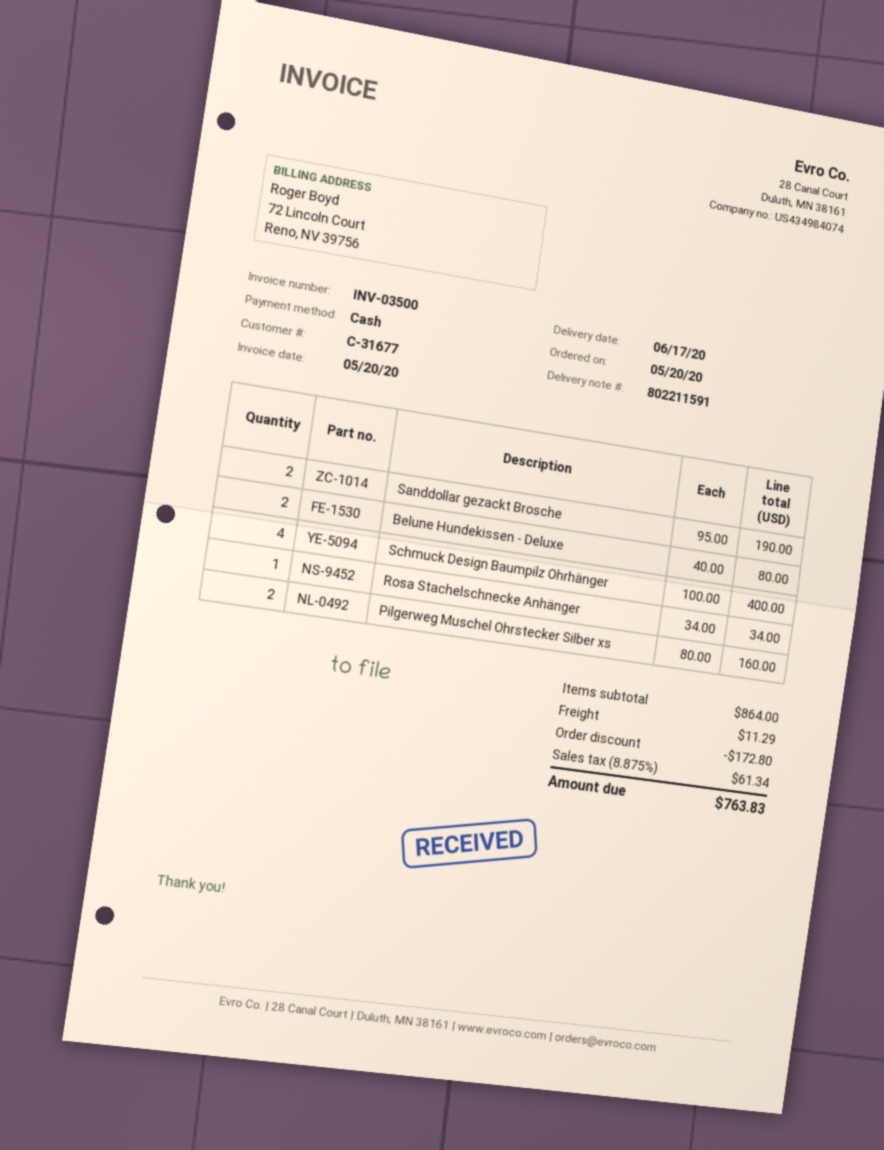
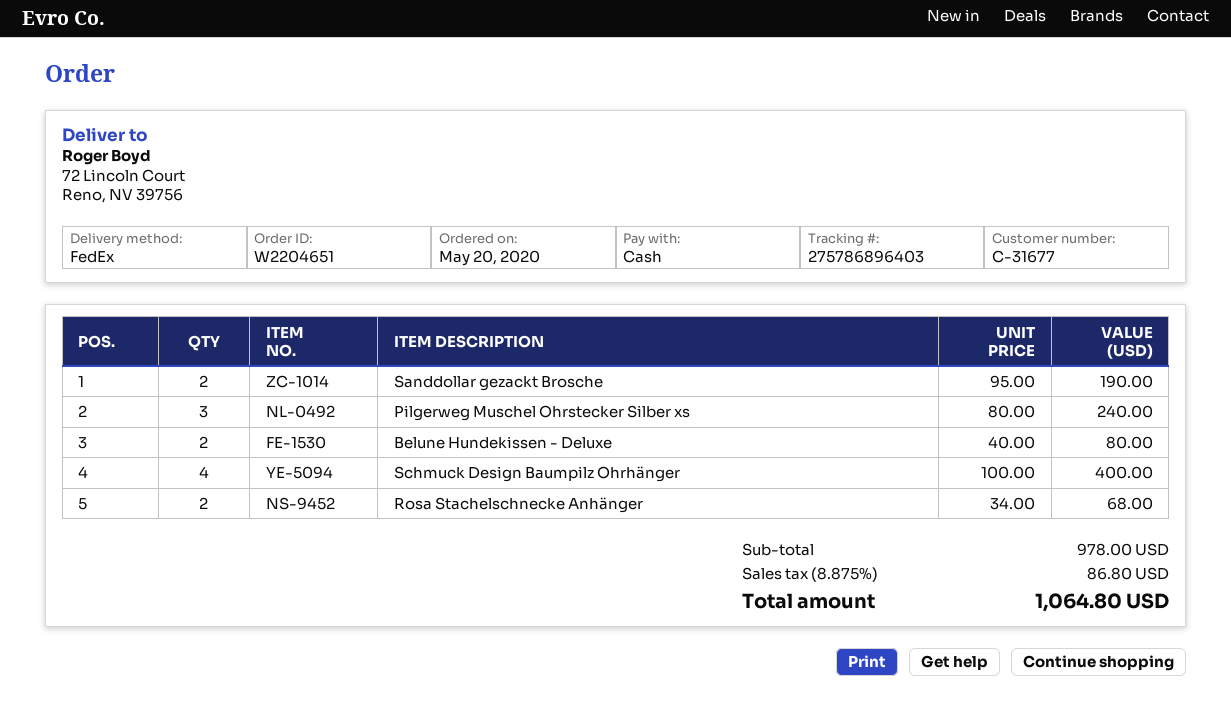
Rosa Stachelschnecke Anhänger: 1 x 34.00 = 34.00 -> 2 x 34.00 = 68.00
Pilgerweg Muschel Ohrstecker Silber xs: 2 x 80.00 = 160.00 -> 3 x 80.00 = 240.00
subtotal: 864.00 -> 978.00
discount: 172.80 -> none
shipping: 11.29 -> none
tax: 8.875% = 61.34 -> 8.875% = 86.80
total: 763.83 -> 1064.80

